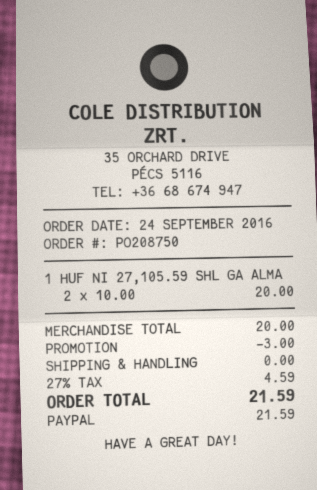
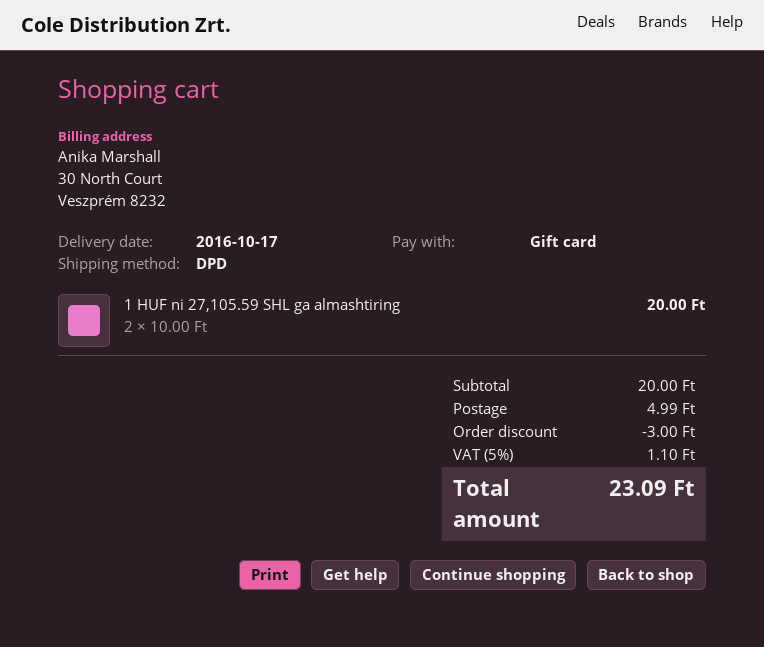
payment method: PayPal -> gift card
shipping: 0.00 -> 4.99
tax: 27% = 4.59 -> 5% = 1.10
total: 21.59 -> 23.09

